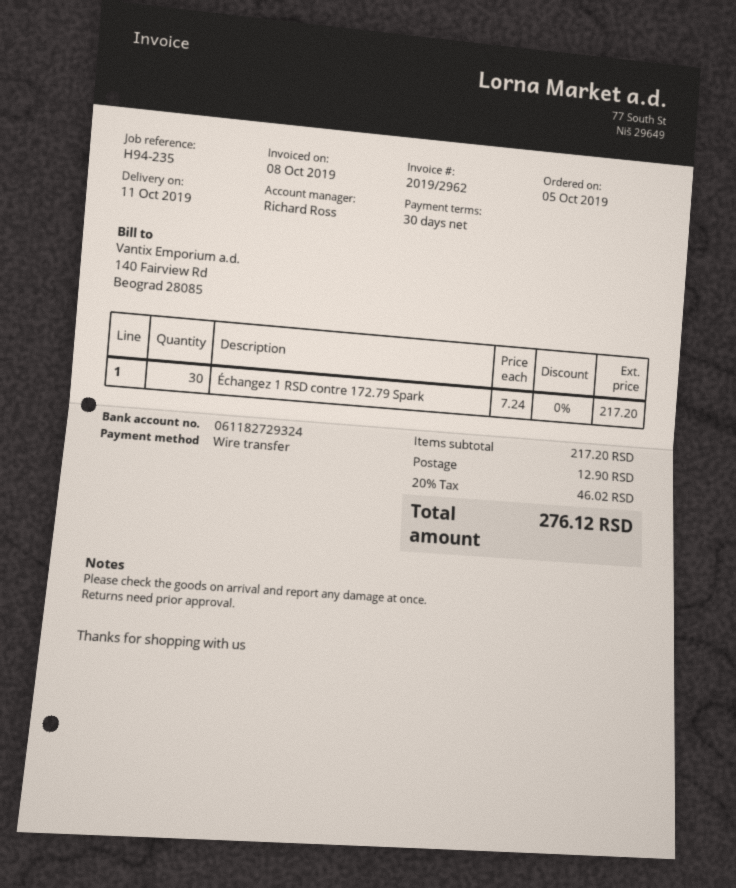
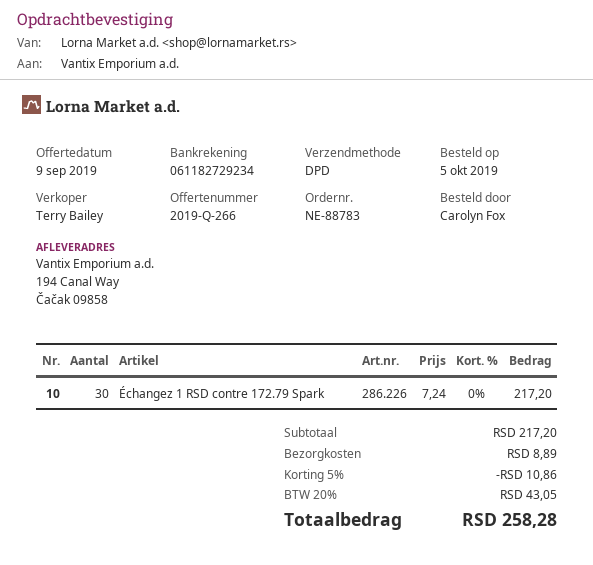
sales rep: Richard Ross -> Terry Bailey
bank account: 061182729324 -> 061182729234
discount: none -> 5% = 10.86
shipping: 12.90 -> 8.89
tax: 20% = 46.02 -> 20% = 43.05
total: 276.12 -> 258.28

